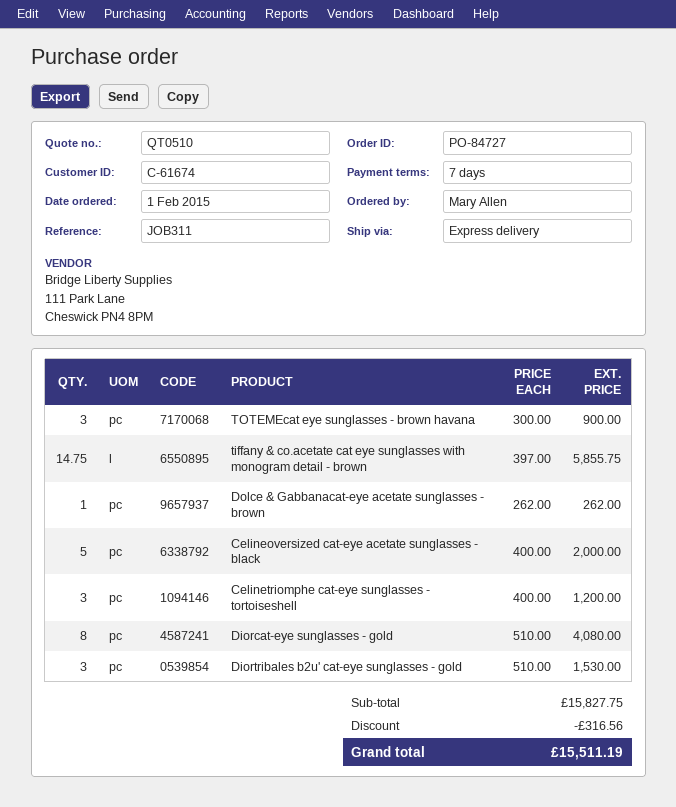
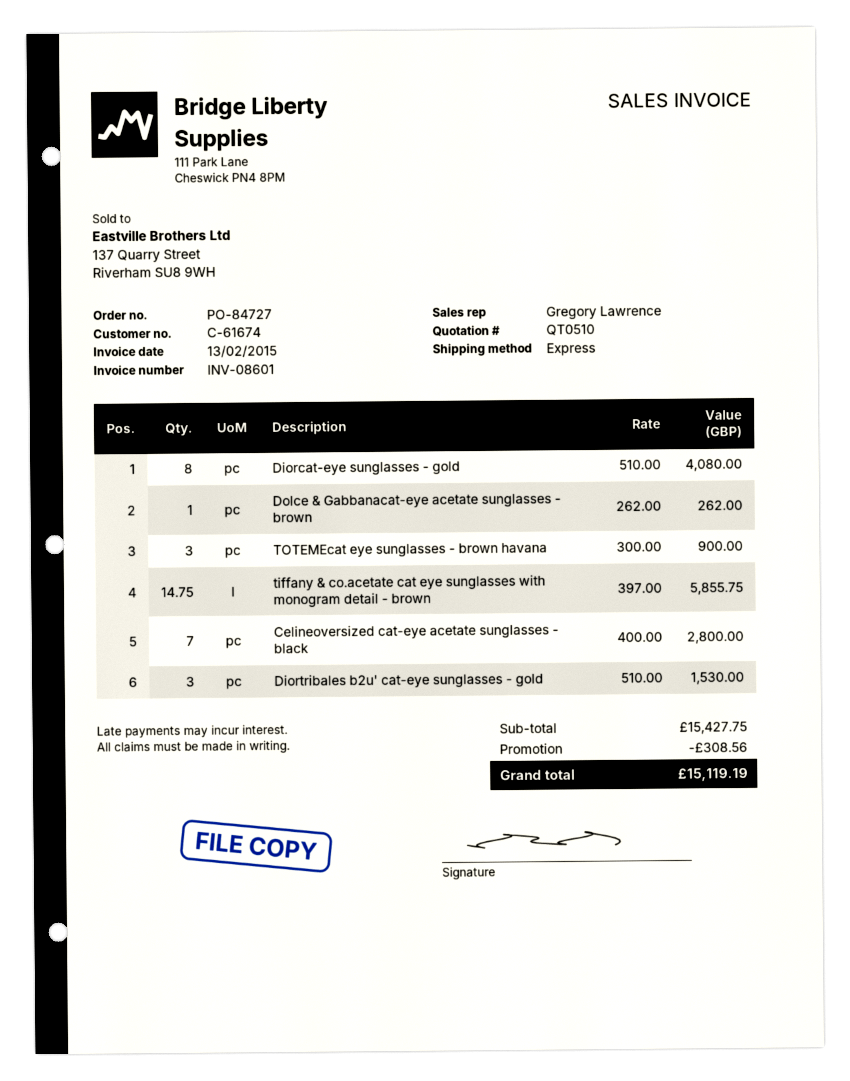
Celineoversized cat-eye acetate sunglasses - black: 5 x 400.00 = 2000.00 -> 7 x 400.00 = 2800.00
Celinetriomphe cat-eye sunglasses - tortoiseshell: 3 x 400.00 = 1200.00 -> none
subtotal: 15827.75 -> 15427.75
discount: 316.56 -> 308.56
total: 15511.19 -> 15119.19

